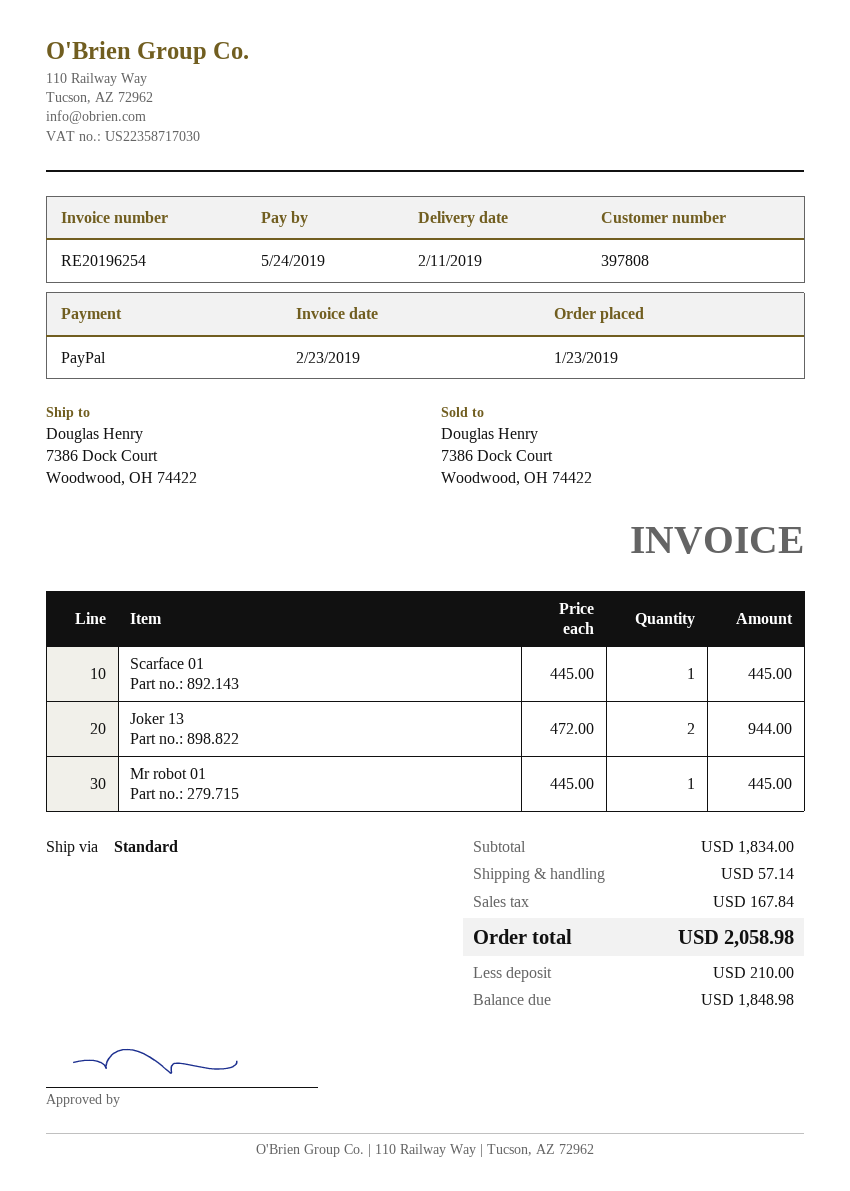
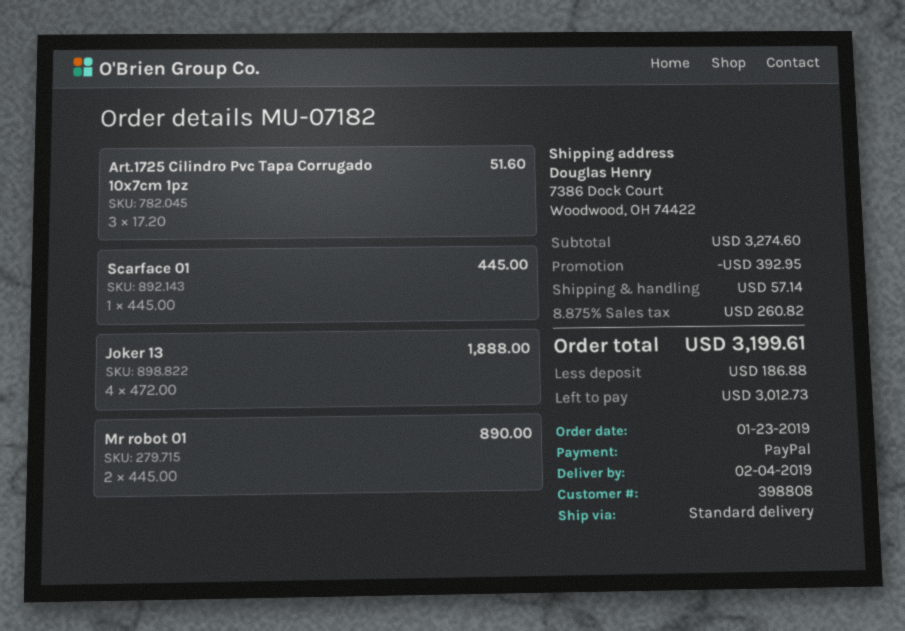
delivery date: 2019-02-11 -> 2019-02-04
customer number: 397808 -> 398808
Joker 13: 2 x 472.00 = 944.00 -> 4 x 472.00 = 1888.00
Mr robot 01: 1 x 445.00 = 445.00 -> 2 x 445.00 = 890.00
Art.1725 Cilindro Pvc Tapa Corrugado 10x7cm 1pz: none -> 3 x 17.20 = 51.60
subtotal: 1834.00 -> 3274.60
discount: none -> 392.95
tax: 167.84 -> 260.82
total: 2058.98 -> 3199.61
deposit: 210.00 -> 186.88
balance: 1848.98 -> 3012.73

